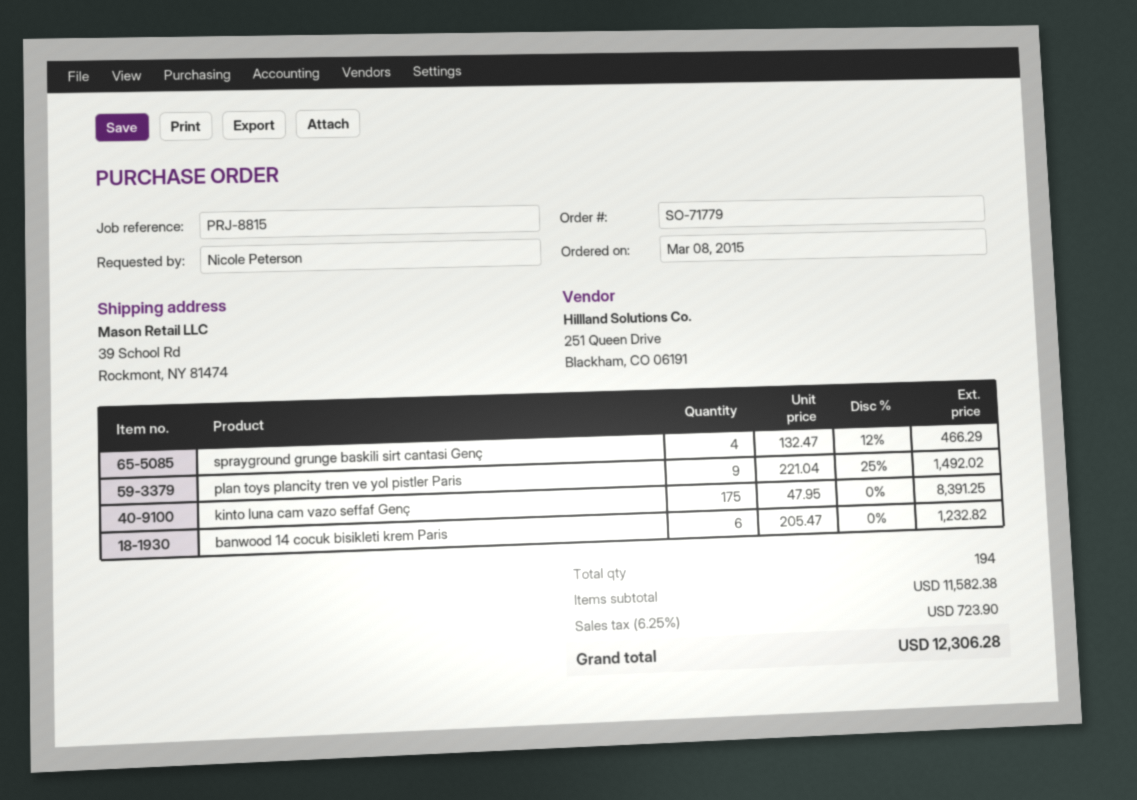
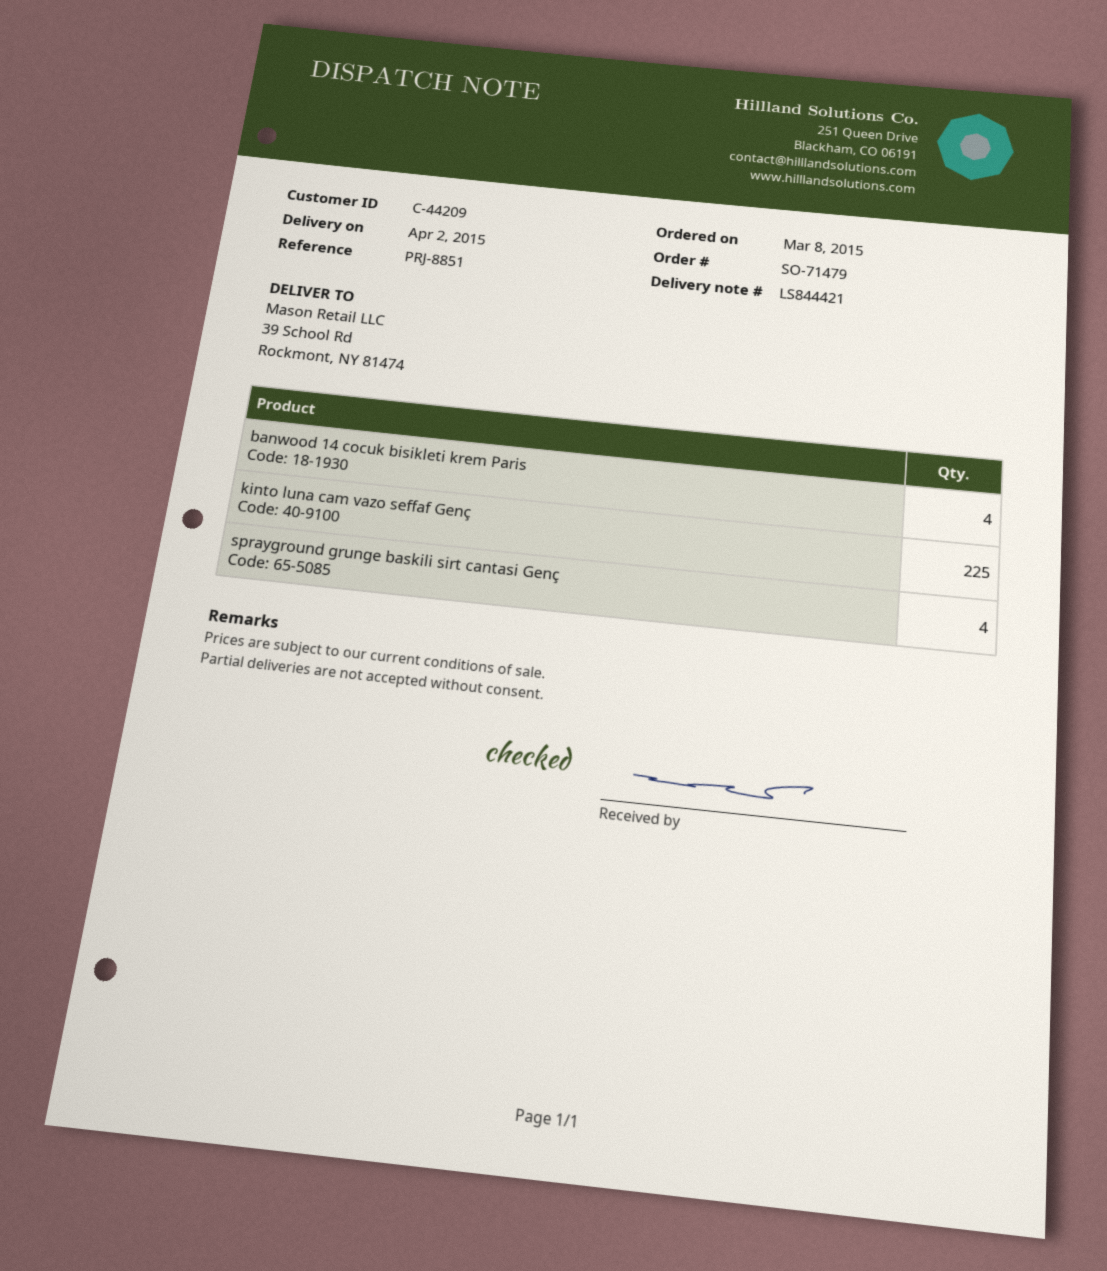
order number: SO-71779 -> SO-71479
reference: PRJ-8815 -> PRJ-8851
plan toys plancity tren ve yol pistler Paris: 9 -> none
kinto luna cam vazo seffaf Genç: 175 -> 225
banwood 14 cocuk bisikleti krem Paris: 6 -> 4

